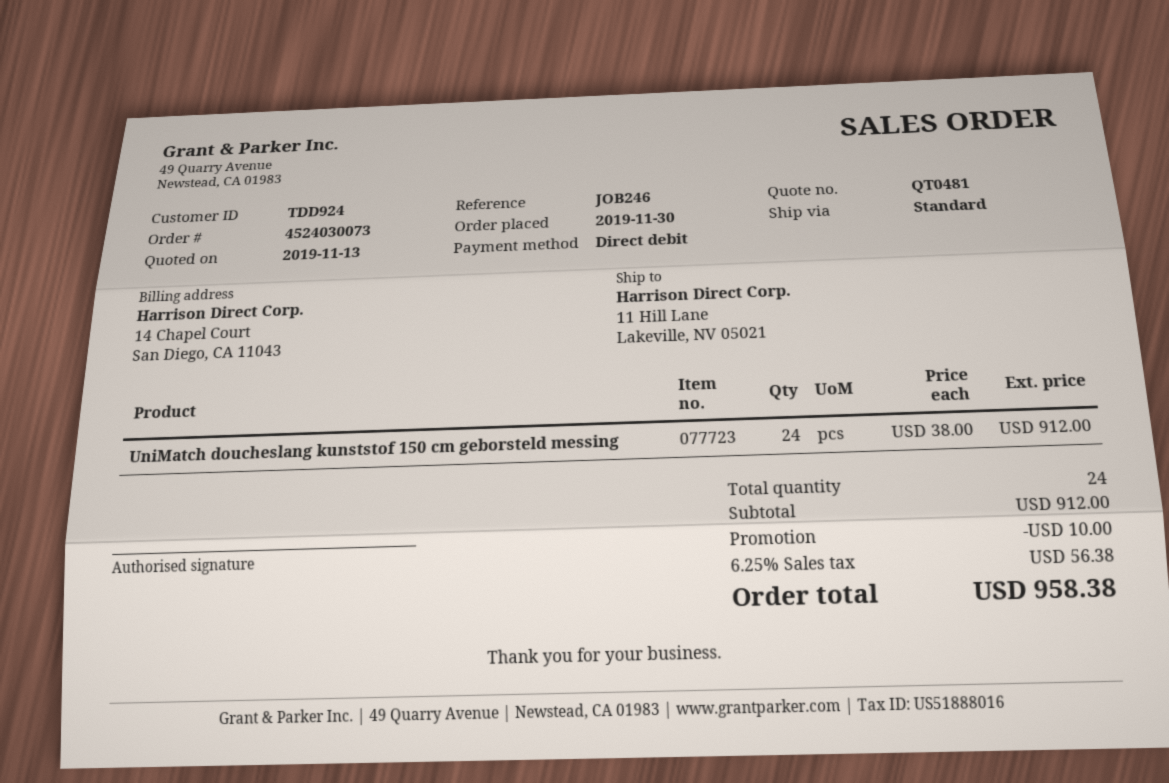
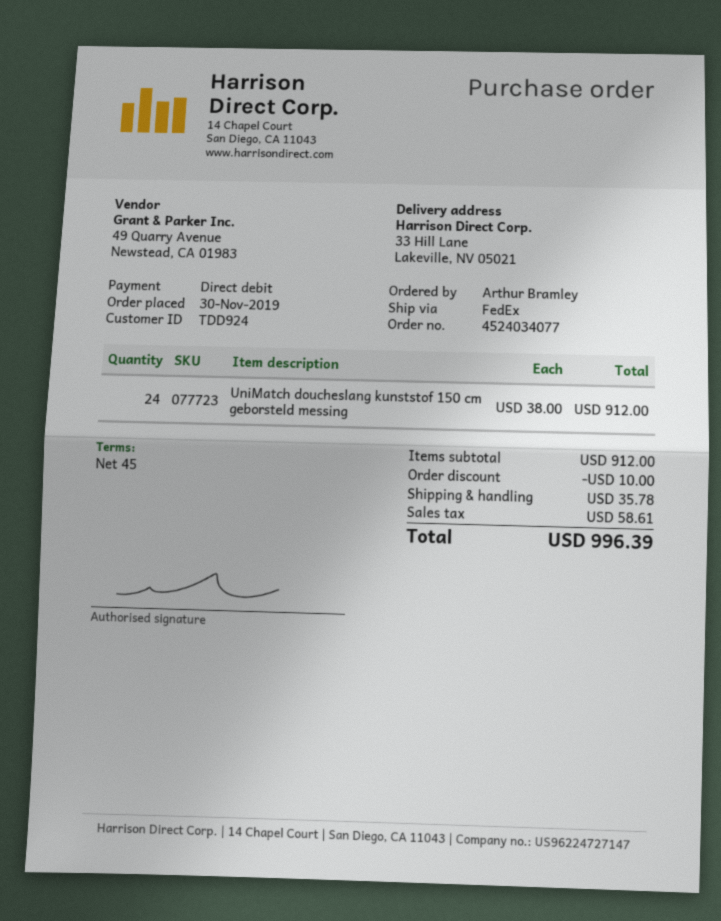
order number: 4524030073 -> 4524034077
shipping method: standard -> FedEx
ship to: 11 Hill Lane, Lakeville, NV 05021 -> 33 Hill Lane, Lakeville, NV 05021
shipping: none -> 35.78
tax: 56.38 -> 58.61
total: 958.38 -> 996.39

